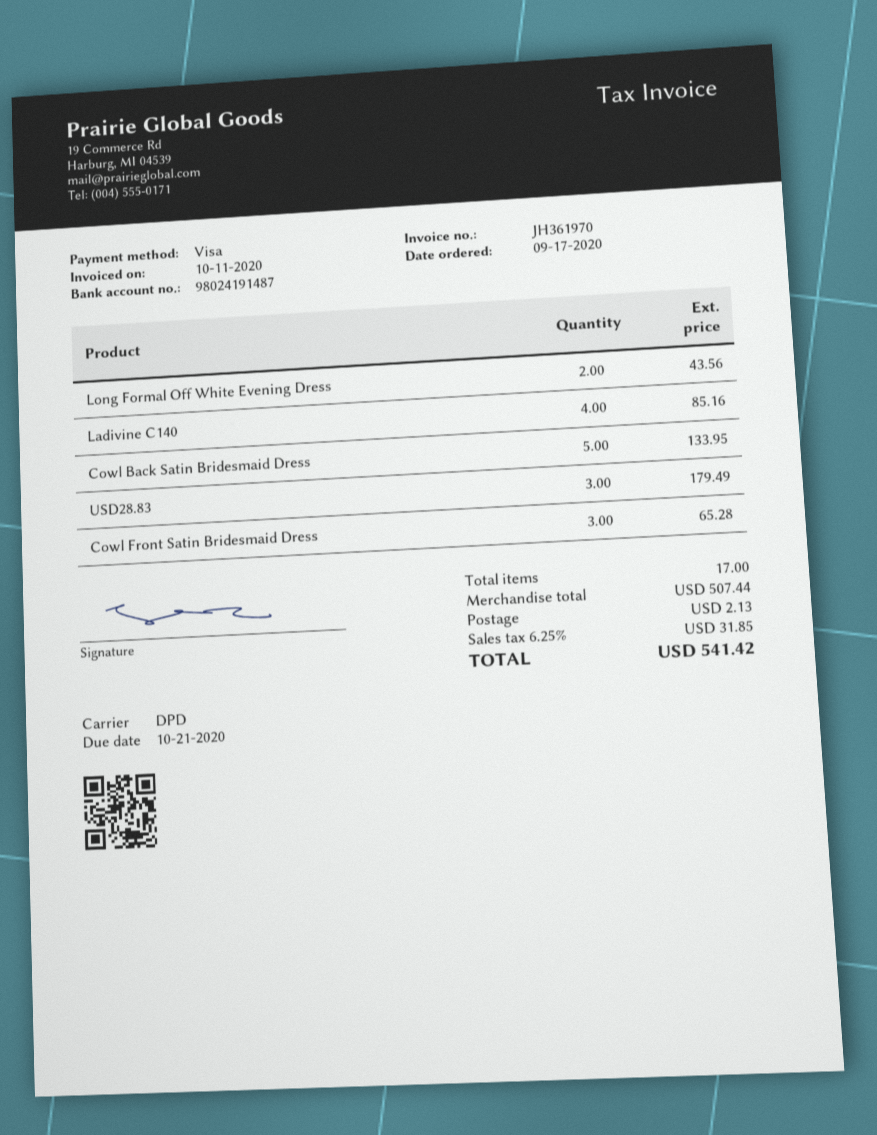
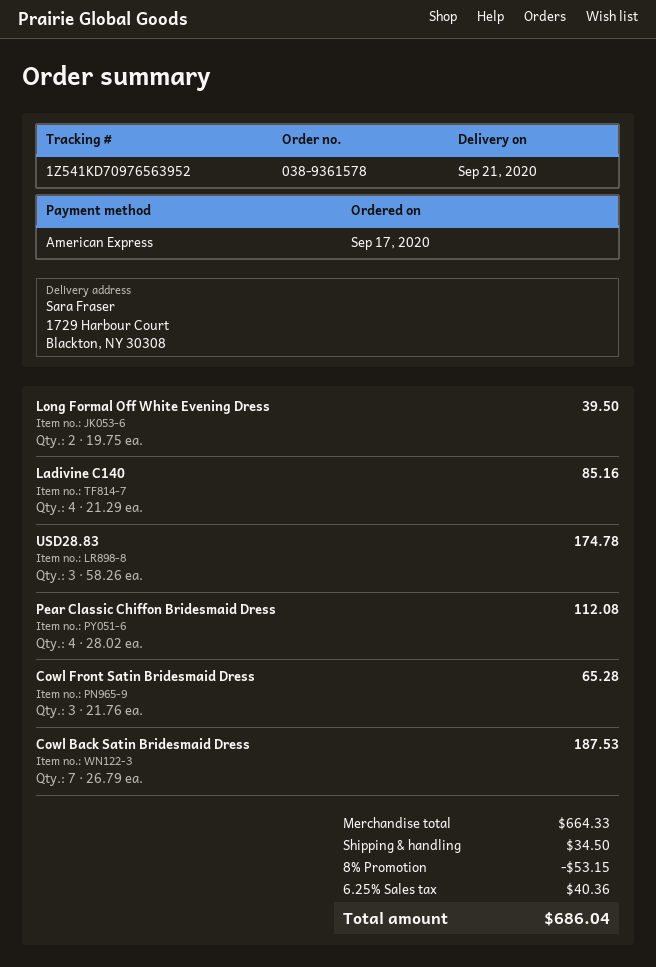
payment method: Visa -> American Express
Long Formal Off White Evening Dress: 2 for 43.56 -> 2 for 39.50
Cowl Back Satin Bridesmaid Dress: 5 for 133.95 -> 7 for 187.53
USD28.83: 3 for 179.49 -> 3 for 174.78
Pear Classic Chiffon Bridesmaid Dress: none -> 4 for 112.08
subtotal: 507.44 -> 664.33
discount: none -> 8% = 53.15
shipping: 2.13 -> 34.50
tax: 6.25% = 31.85 -> 6.25% = 40.36
total: 541.42 -> 686.04

